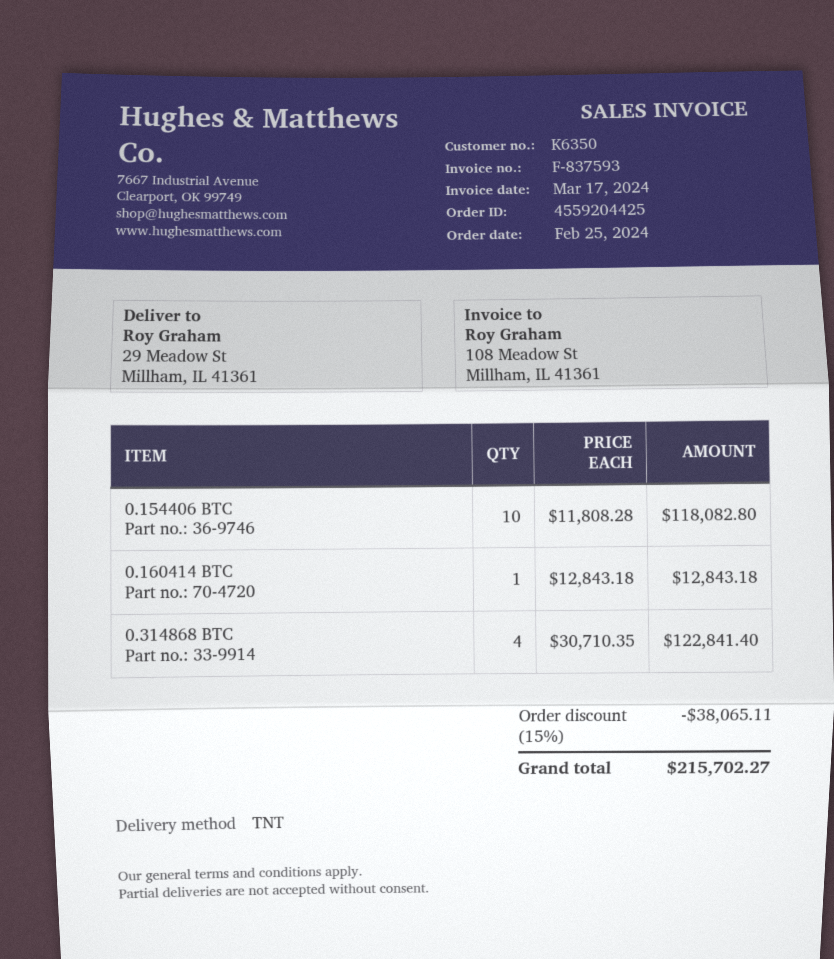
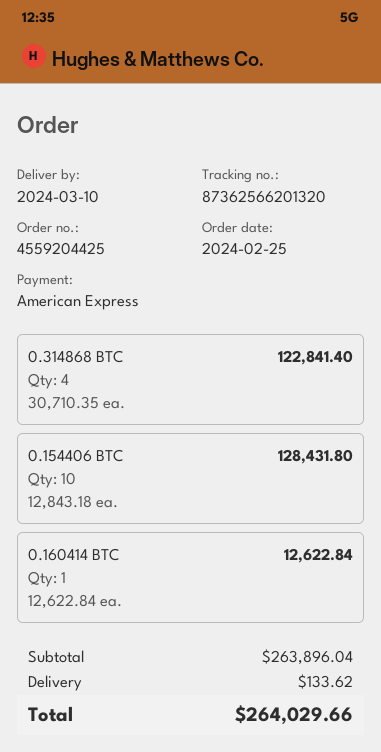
0.154406 BTC: 10 x 11808.28 = 118082.80 -> 10 x 12843.18 = 128431.80
0.160414 BTC: 1 x 12843.18 = 12843.18 -> 1 x 12622.84 = 12622.84
discount: 15% = 38065.11 -> none
shipping: none -> 133.62
total: 215702.27 -> 264029.66

